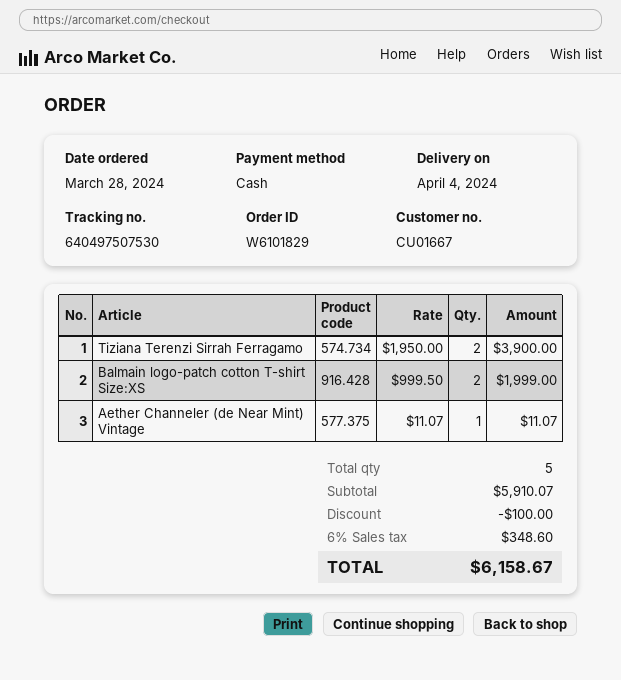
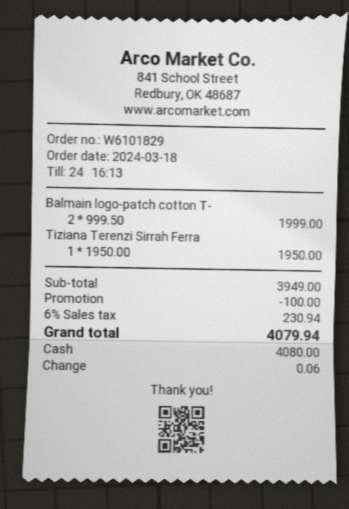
order date: 2024-03-28 -> 2024-03-18
Tiziana Terenzi Sirrah Ferragamo: 2 x 1950.00 = 3900.00 -> 1 x 1950.00 = 1950.00
Aether Channeler (de Near Mint) Vintage: 1 x 11.07 = 11.07 -> none
subtotal: 5910.07 -> 3949.00
tax: 6% = 348.60 -> 6% = 230.94
total: 6158.67 -> 4079.94

